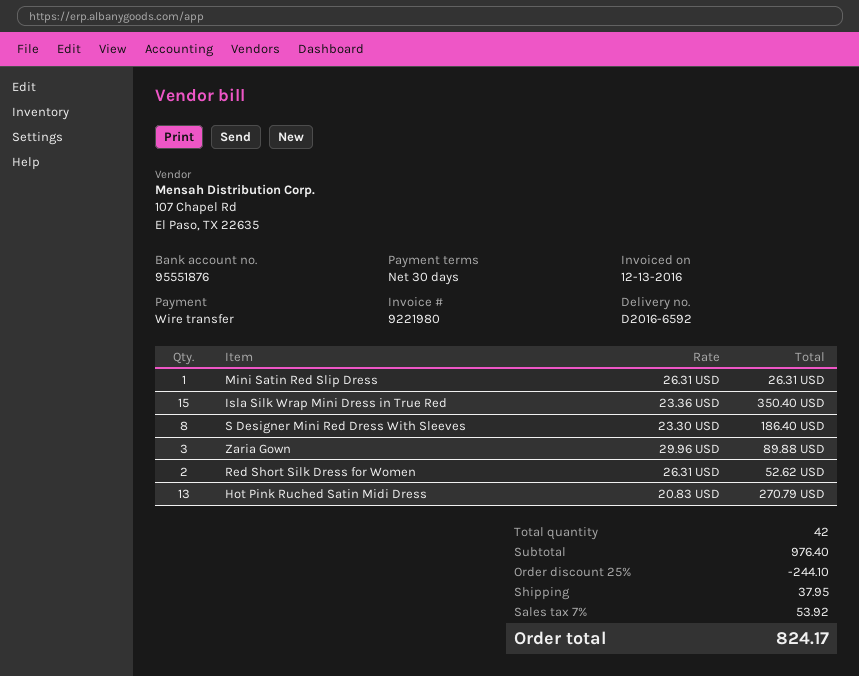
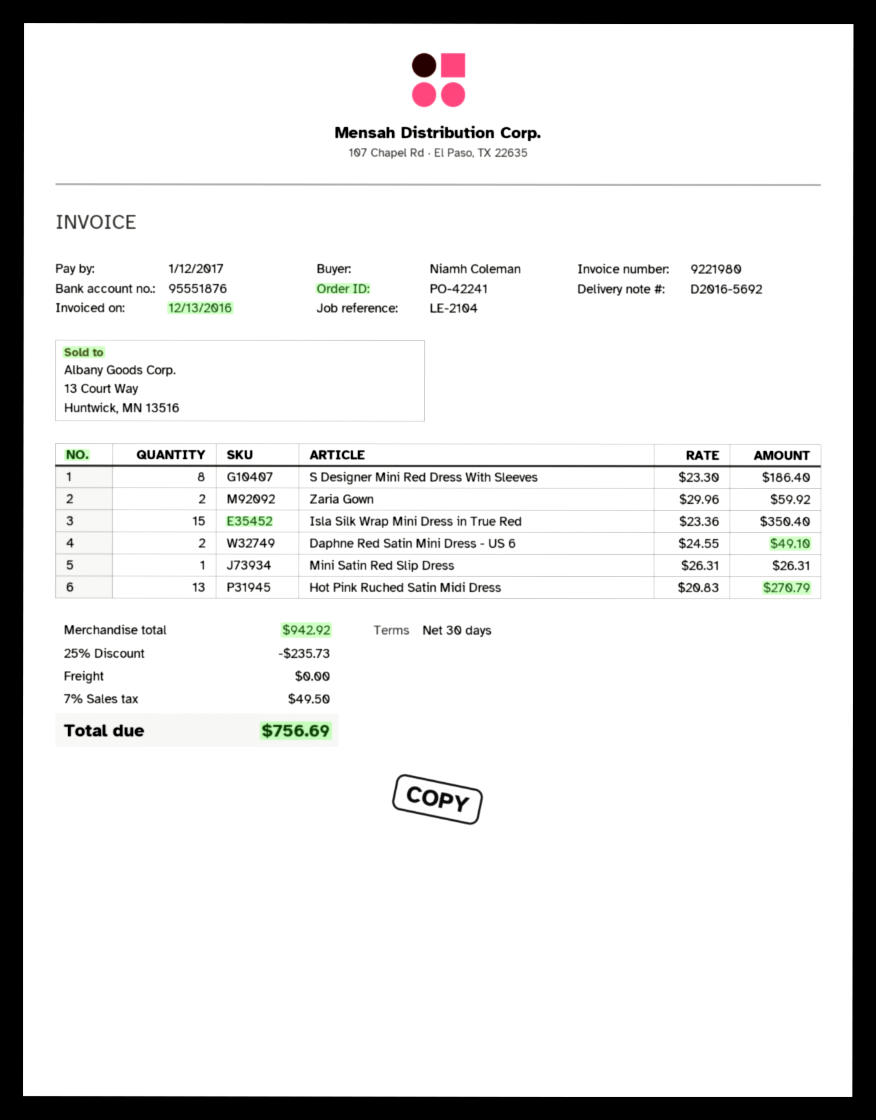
delivery note number: D2016-6592 -> D2016-5692
Zaria Gown: 3 x 29.96 = 89.88 -> 2 x 29.96 = 59.92
Red Short Silk Dress for Women: 2 x 26.31 = 52.62 -> none
Daphne Red Satin Mini Dress - US 6: none -> 2 x 24.55 = 49.10
subtotal: 976.40 -> 942.92
discount: 25% = 244.10 -> 25% = 235.73
shipping: 37.95 -> 0.00
tax: 7% = 53.92 -> 7% = 49.50
total: 824.17 -> 756.69

